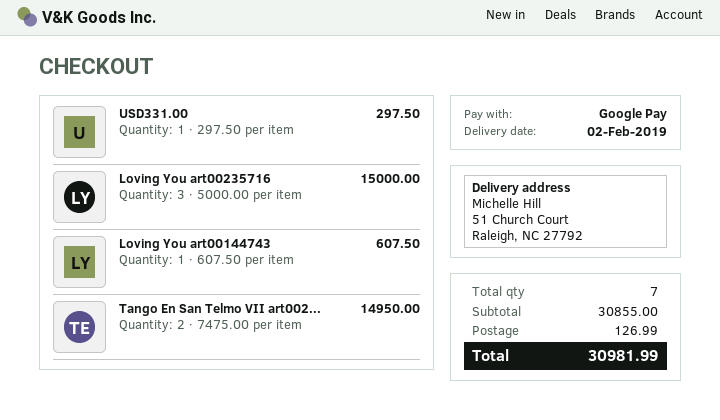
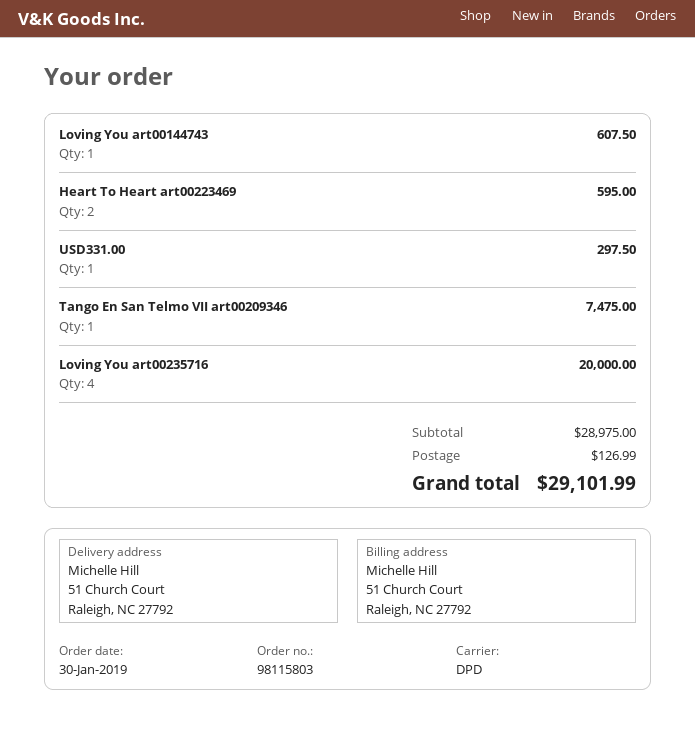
Loving You art00235716: 3 for 15000.00 -> 4 for 20000.00
Tango En San Telmo VII art002...: 2 for 14950.00 -> 1 for 7475.00
Heart To Heart art00223469: none -> 2 for 595.00
subtotal: 30855.00 -> 28975.00
total: 30981.99 -> 29101.99

